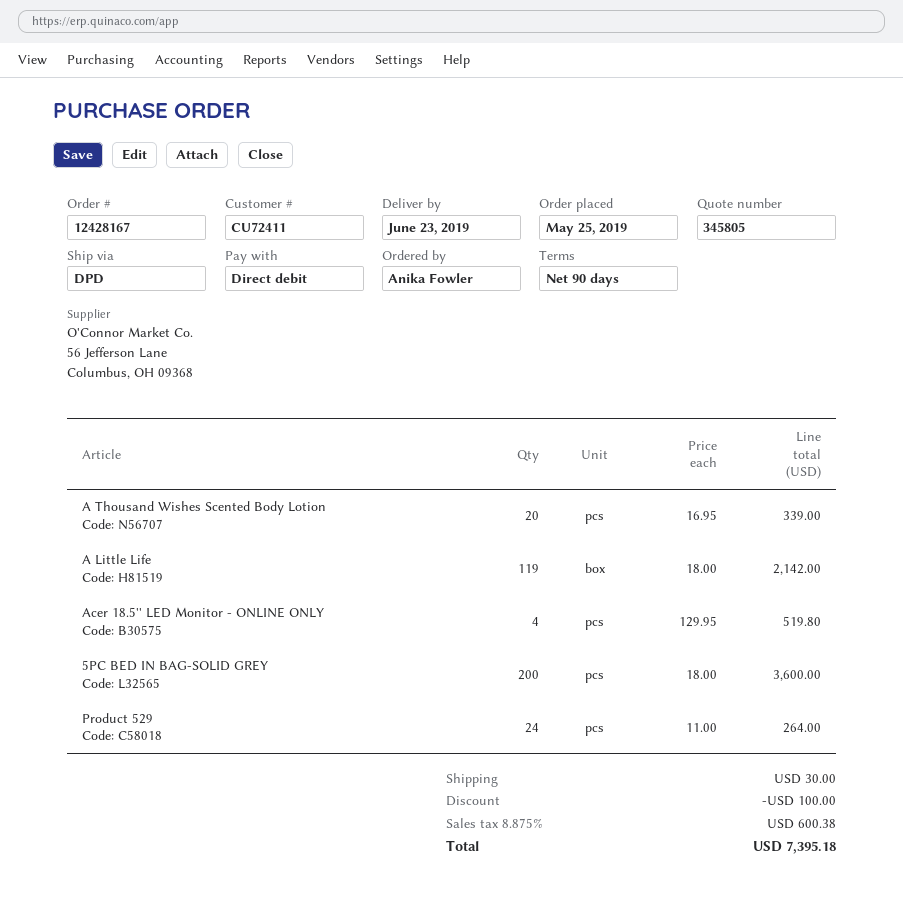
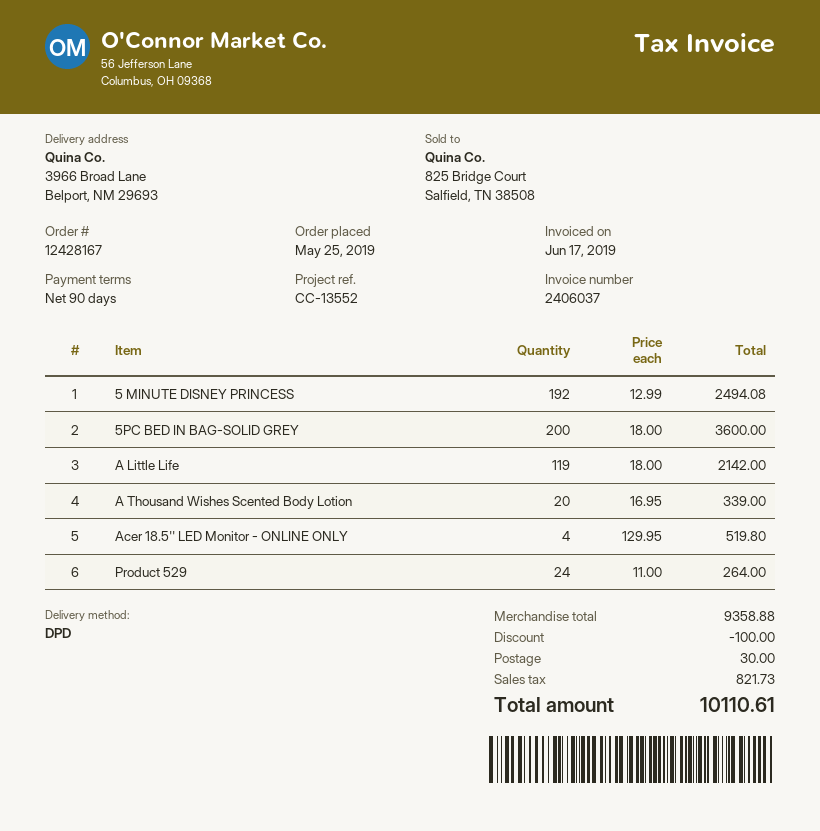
5 MINUTE DISNEY PRINCESS: none -> 192 x 12.99 = 2494.08
tax: 600.38 -> 821.73
total: 7395.18 -> 10110.61

